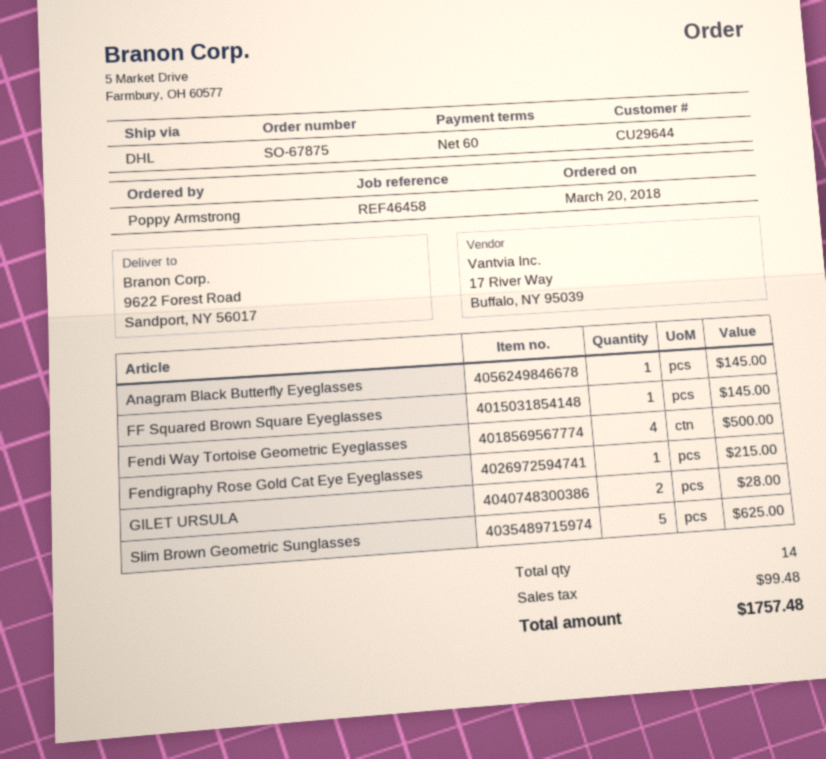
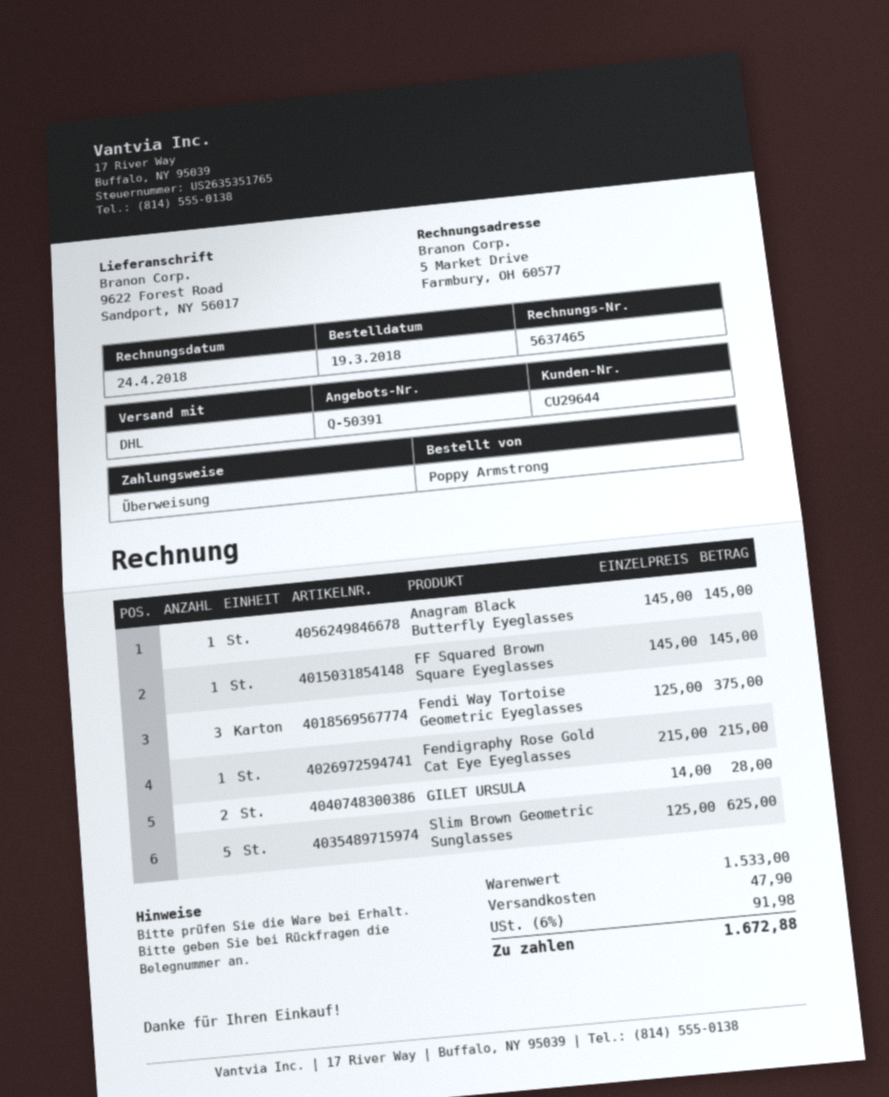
order date: 2018-03-20 -> 2018-03-19
Fendi Way Tortoise Geometric Eyeglasses: 4 for 500.00 -> 3 for 375.00
shipping: none -> 47.90
tax: 99.48 -> 91.98
total: 1757.48 -> 1672.88

